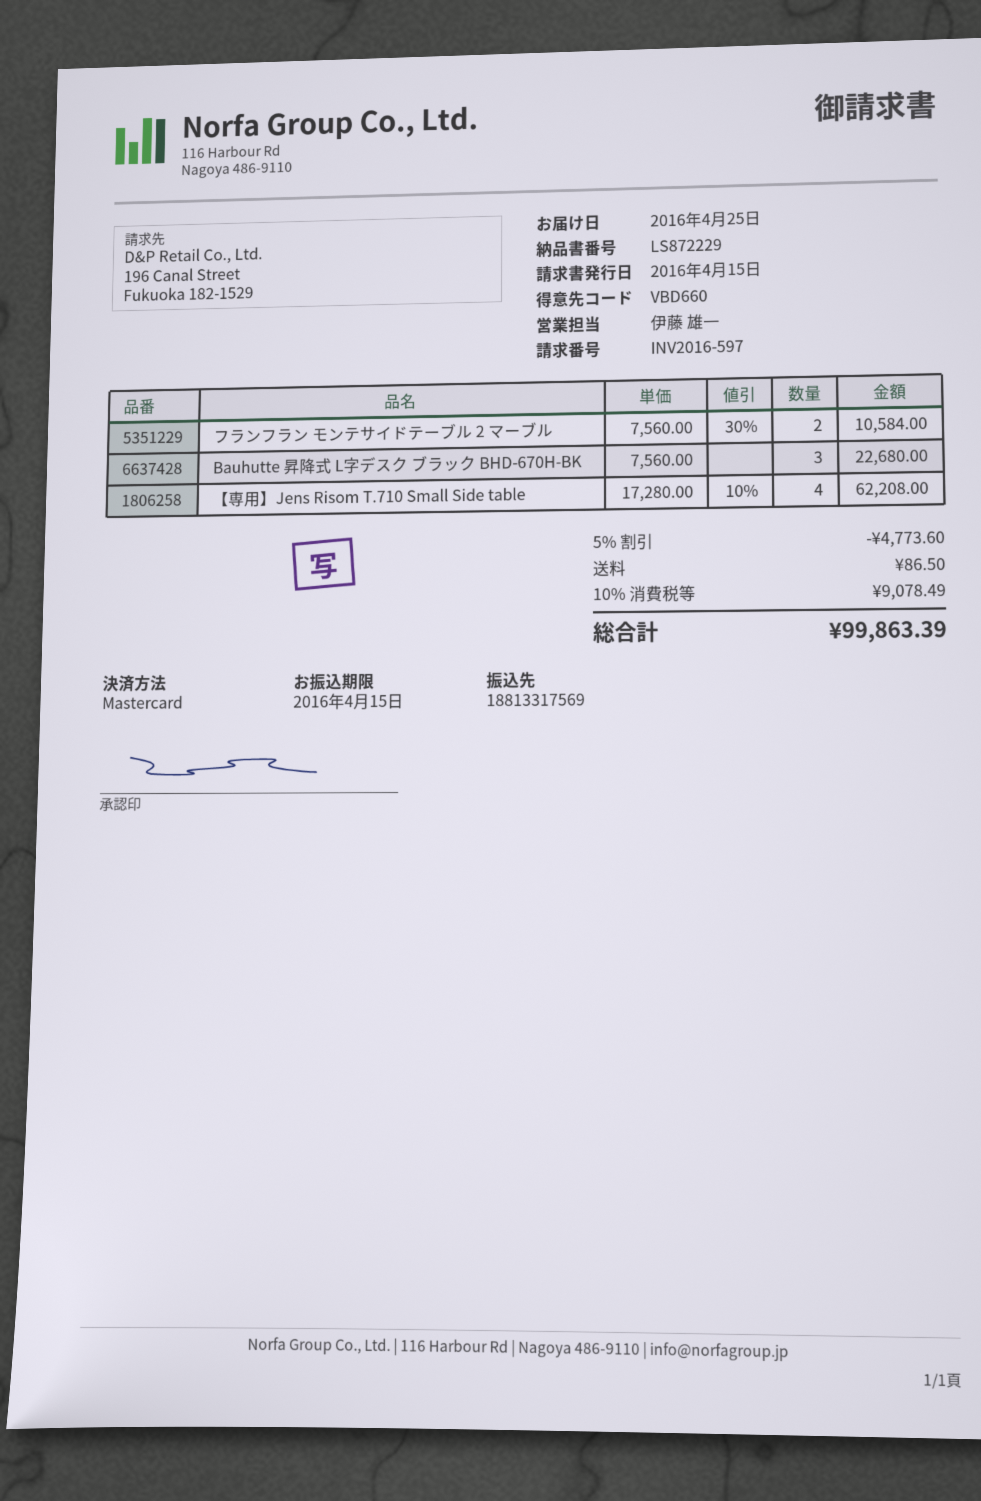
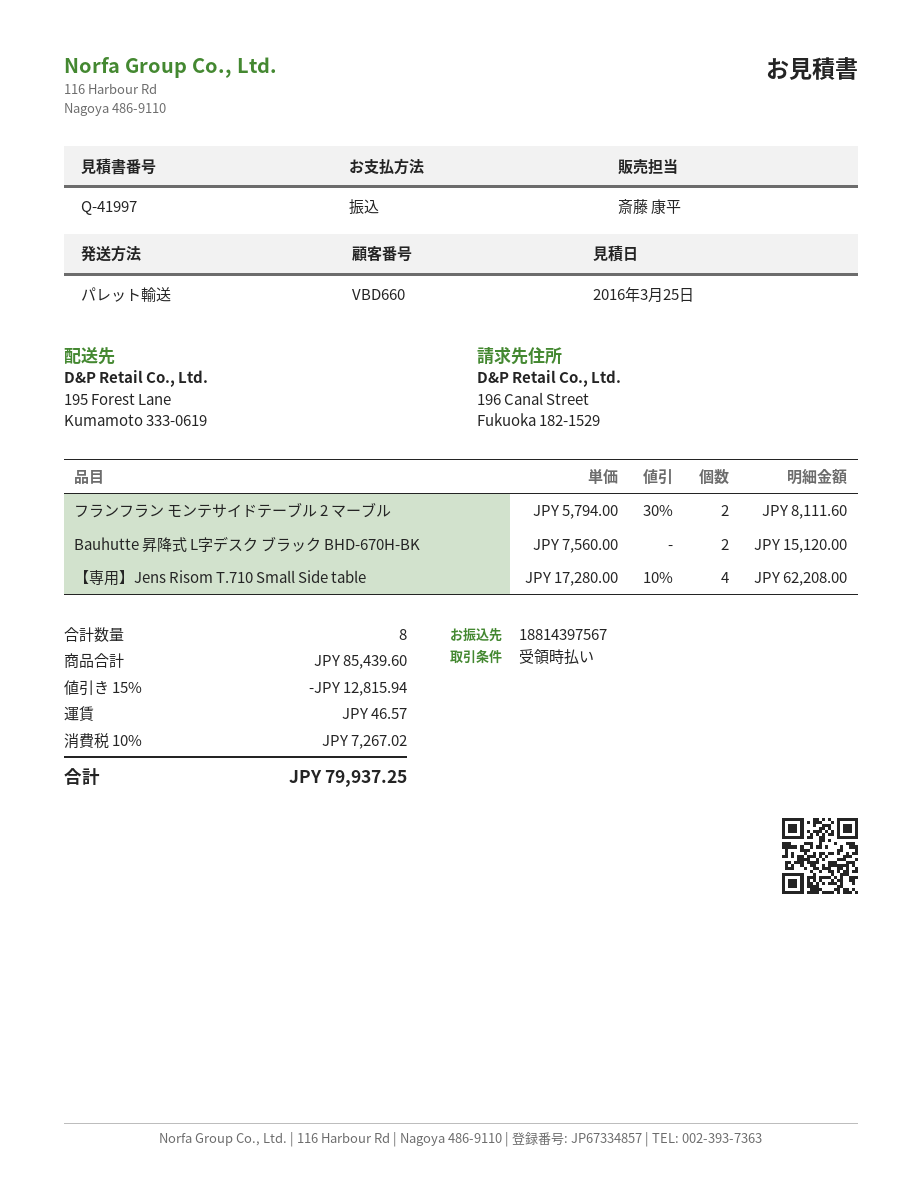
sales rep: 伊藤 雄一 -> 斎藤 康平
payment method: Mastercard -> bank transfer
bank account: 18813317569 -> 18814397567
フランフラン モンテサイドテーブル 2 マーブル: 2 x 7560.00 - 30% = 10584.00 -> 2 x 5794.00 - 30% = 8111.60
Bauhutte 昇降式 L字デスク ブラック BHD-670H-BK: 3 x 7560.00 = 22680.00 -> 2 x 7560.00 = 15120.00
discount: 5% = 4773.60 -> 15% = 12815.94
shipping: 86.50 -> 46.57
tax: 10% = 9078.49 -> 10% = 7267.02
total: 99863.39 -> 79937.25

